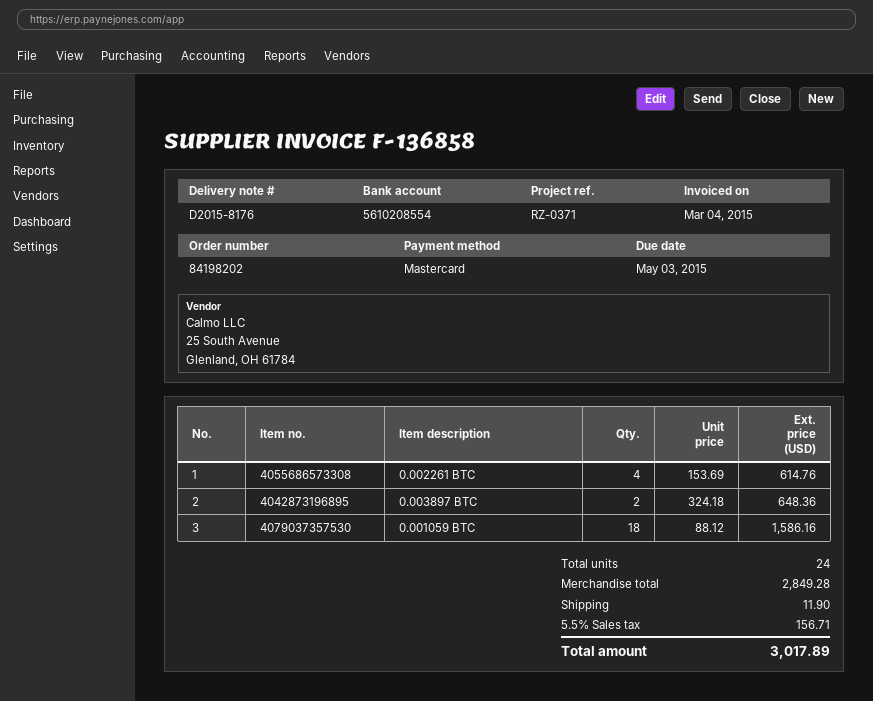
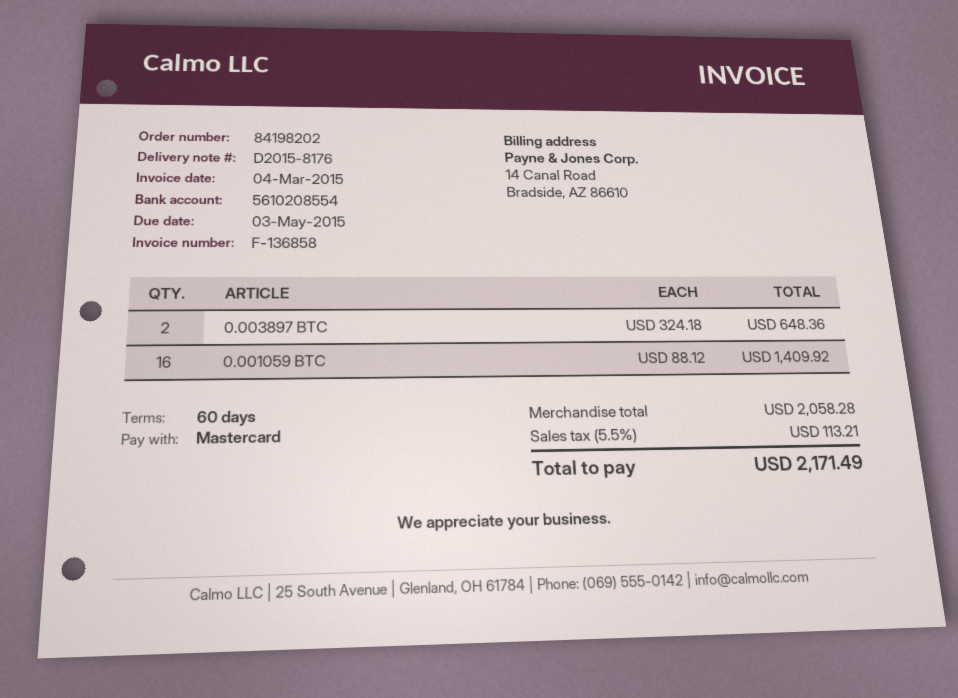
0.002261 BTC: 4 x 153.69 = 614.76 -> none
0.001059 BTC: 18 x 88.12 = 1586.16 -> 16 x 88.12 = 1409.92
subtotal: 2849.28 -> 2058.28
shipping: 11.90 -> none
tax: 5.5% = 156.71 -> 5.5% = 113.21
total: 3017.89 -> 2171.49

